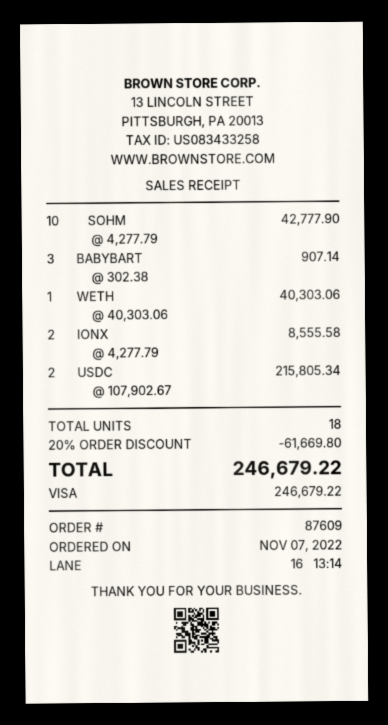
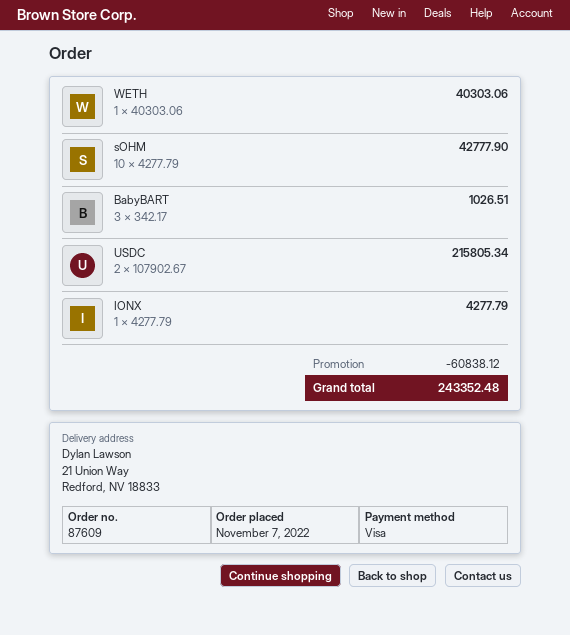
BABYBART: 3 x 302.38 = 907.14 -> 3 x 342.17 = 1026.51
IONX: 2 x 4277.79 = 8555.58 -> 1 x 4277.79 = 4277.79
discount: 61669.80 -> 60838.12
total: 246679.22 -> 243352.48

